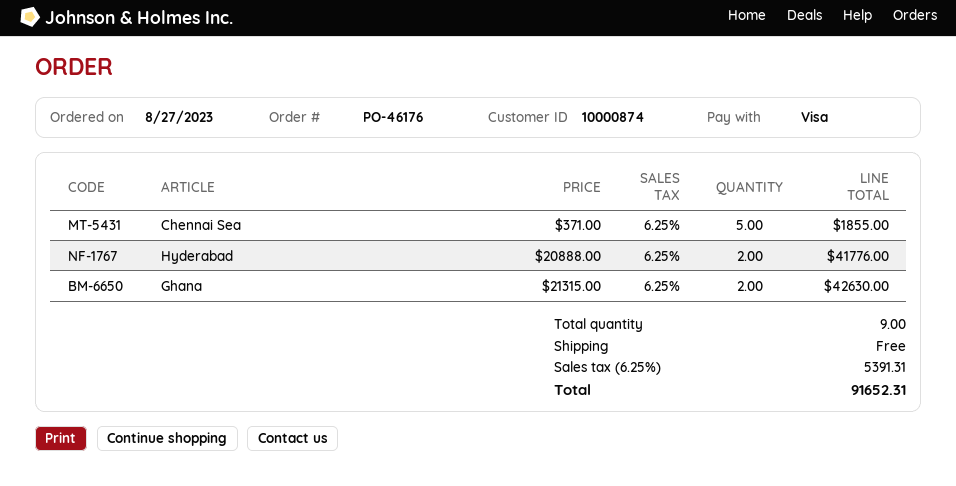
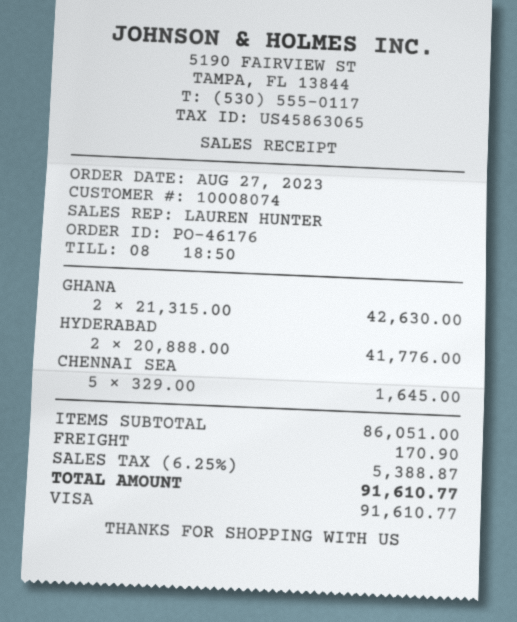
customer number: 10000874 -> 10008074
Chennai Sea: 5 x 371.00 = 1855.00 -> 5 x 329.00 = 1645.00
shipping: 0.00 -> 170.90
tax: 6.25% = 5391.31 -> 6.25% = 5388.87
total: 91652.31 -> 91610.77

